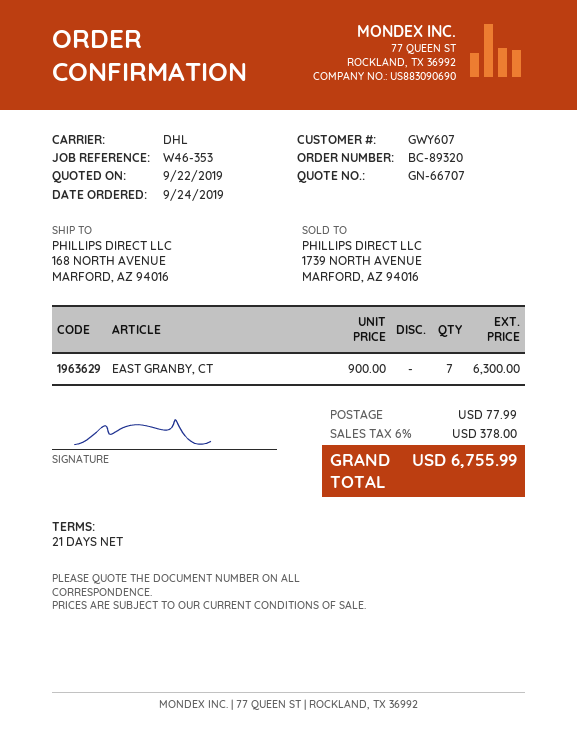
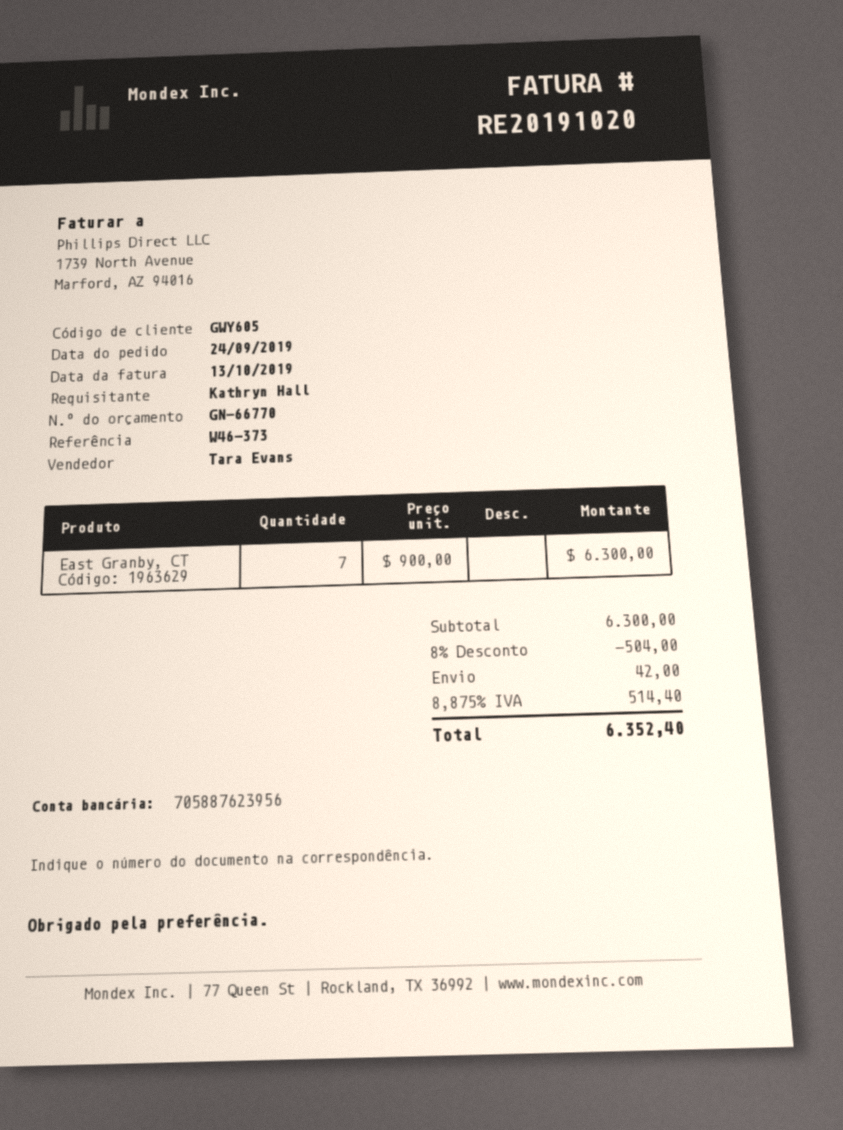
quote number: GN-66707 -> GN-66770
customer number: GWY607 -> GWY605
reference: W46-353 -> W46-373
discount: none -> 8% = 504.00
shipping: 77.99 -> 42.00
tax: 6% = 378.00 -> 8.875% = 514.40
total: 6755.99 -> 6352.40

